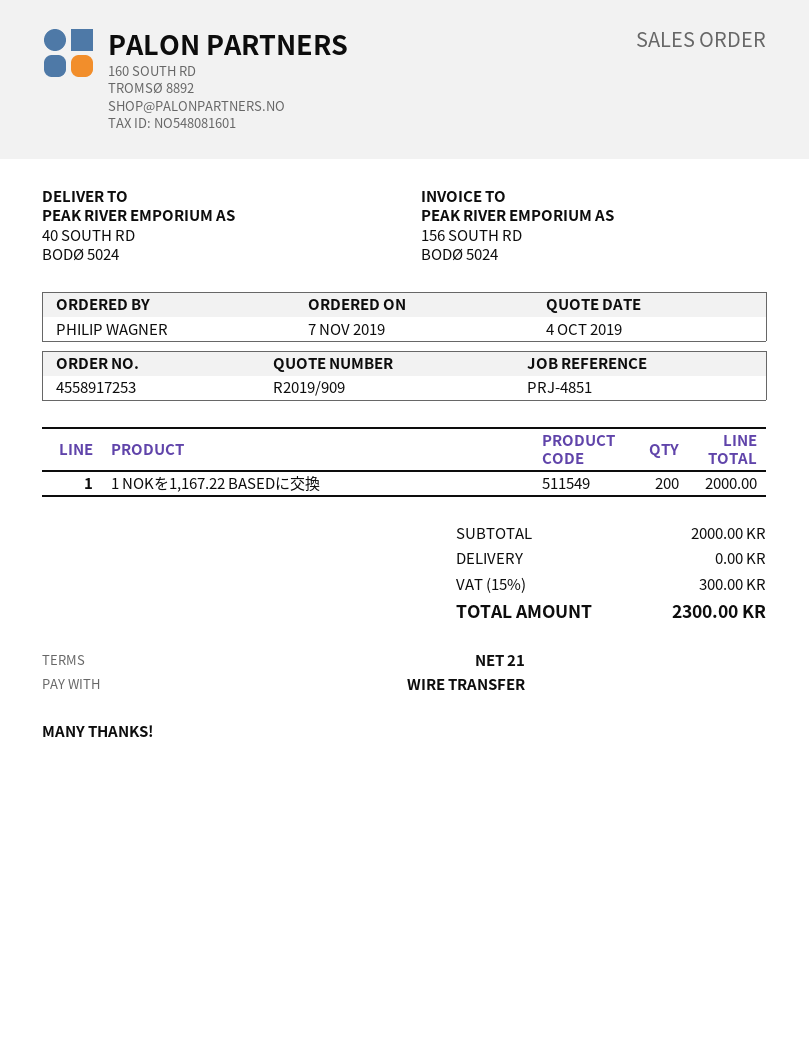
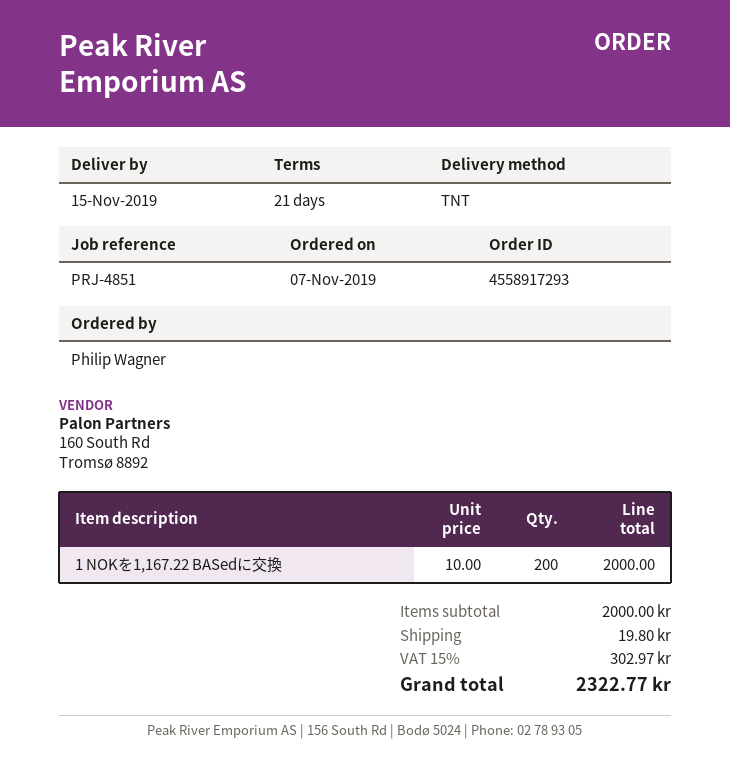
order number: 4558917253 -> 4558917293
shipping: 0.00 -> 19.80
tax: 15% = 300.00 -> 15% = 302.97
total: 2300.00 -> 2322.77

